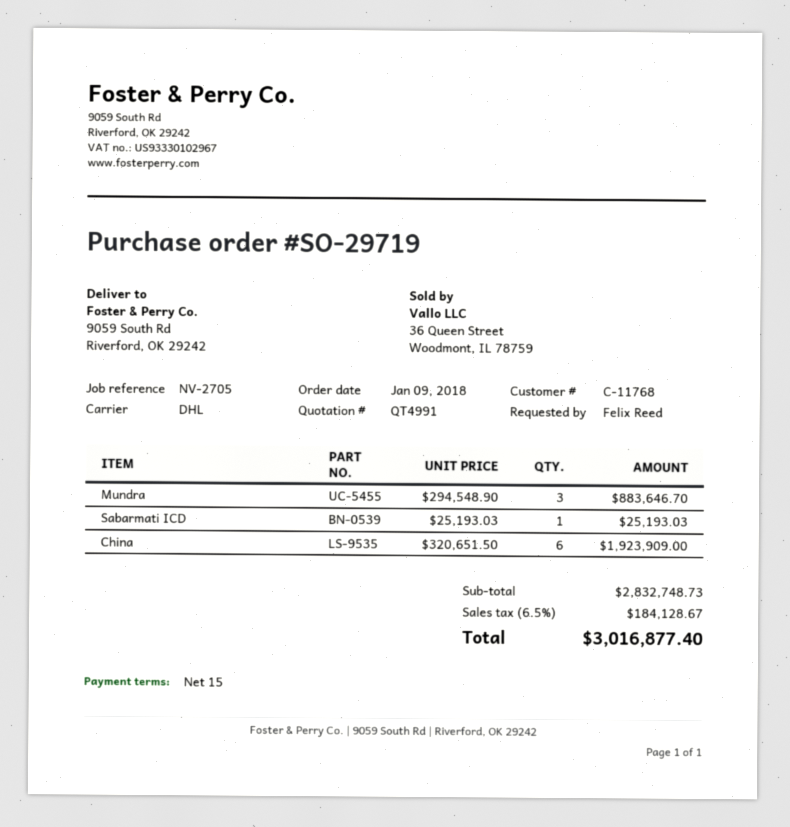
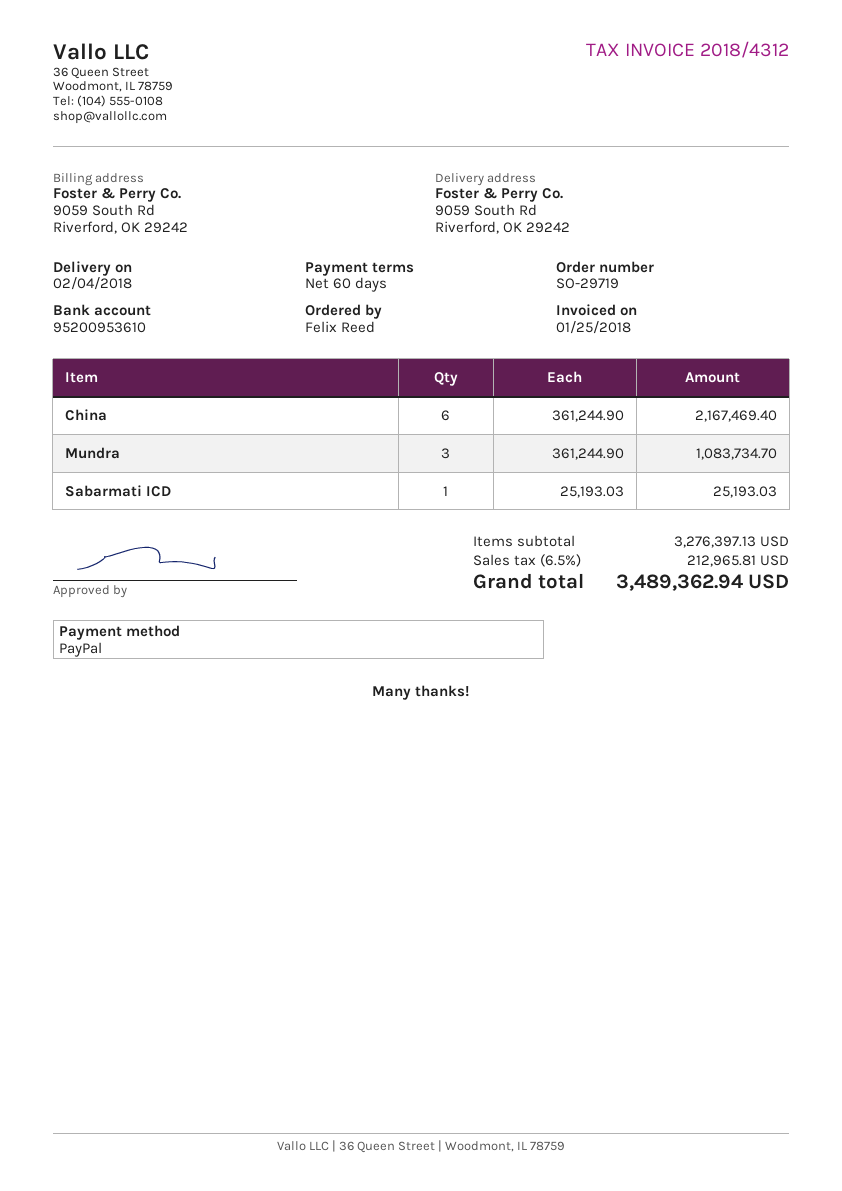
payment terms: 15 days -> 60 days
Mundra: 3 x 294548.90 = 883646.70 -> 3 x 361244.90 = 1083734.70
China: 6 x 320651.50 = 1923909.00 -> 6 x 361244.90 = 2167469.40
subtotal: 2832748.73 -> 3276397.13
tax: 6.5% = 184128.67 -> 6.5% = 212965.81
total: 3016877.40 -> 3489362.94

